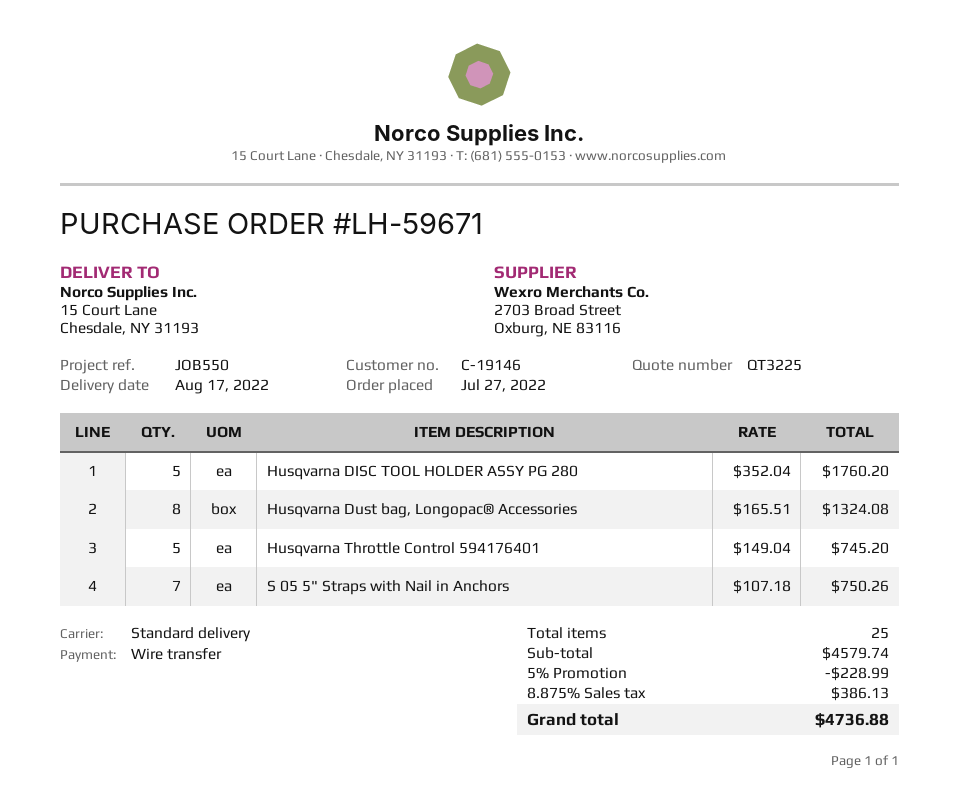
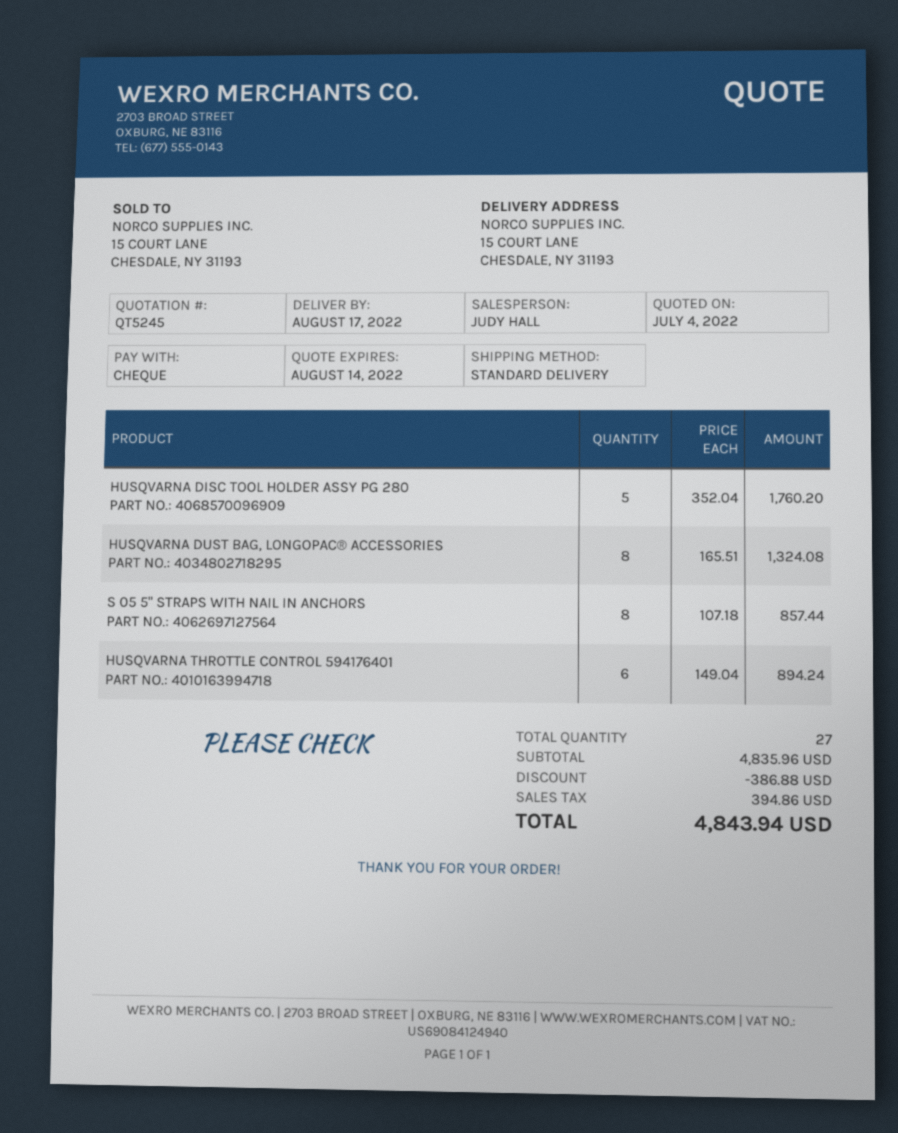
quote number: QT3225 -> QT5245
payment method: bank transfer -> cheque
Husqvarna Throttle Control 594176401: 5 x 149.04 = 745.20 -> 6 x 149.04 = 894.24
S 05 5" Straps with Nail in Anchors: 7 x 107.18 = 750.26 -> 8 x 107.18 = 857.44
total quantity: 25 -> 27
subtotal: 4579.74 -> 4835.96
discount: 228.99 -> 386.88
tax: 386.13 -> 394.86
total: 4736.88 -> 4843.94

